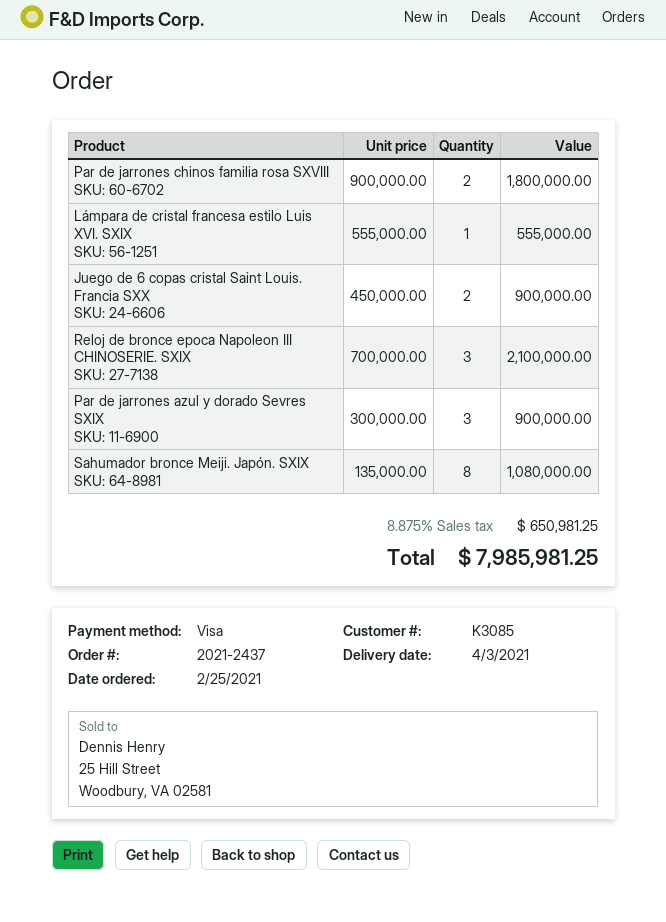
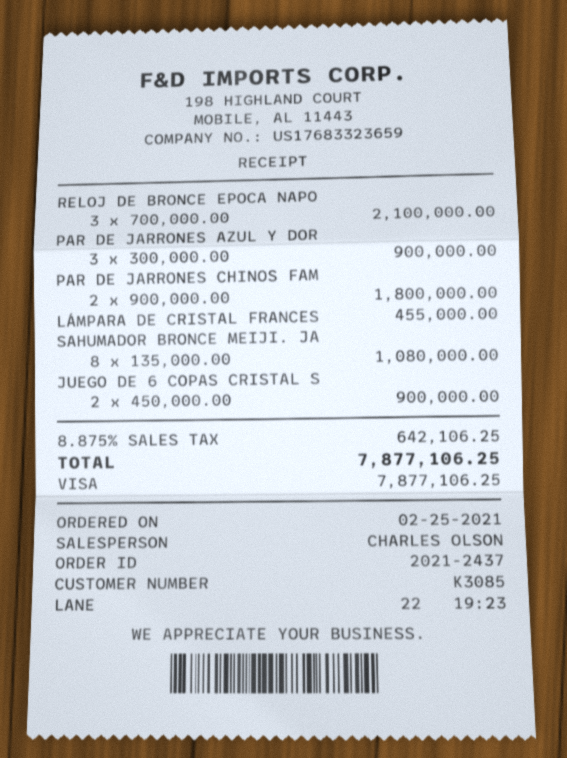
Lámpara de cristal francesa estilo Luis XVI. SXIX: 1 x 555000.00 = 555000.00 -> 1 x 455000.00 = 455000.00
tax: 8.875% = 650981.25 -> 8.875% = 642106.25
total: 7985981.25 -> 7877106.25

